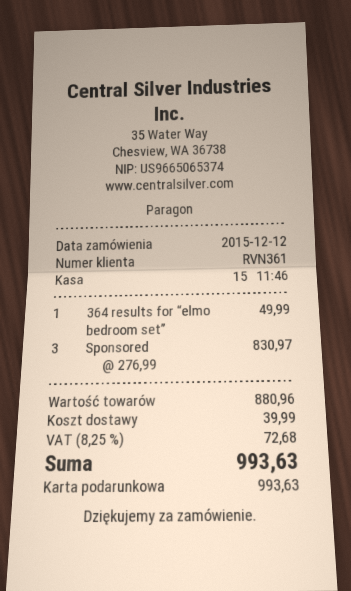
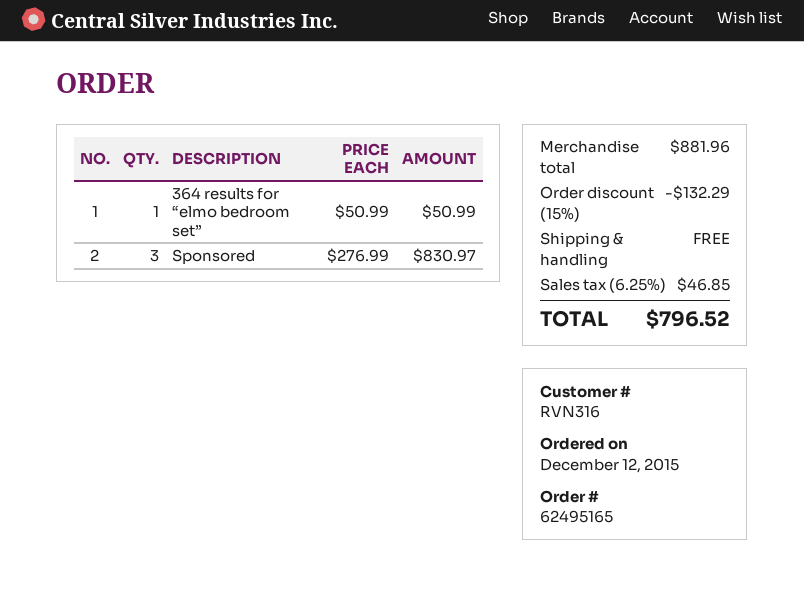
customer number: RVN361 -> RVN316
364 results for “elmo bedroom set”: 1 x 49.99 = 49.99 -> 1 x 50.99 = 50.99
subtotal: 880.96 -> 881.96
discount: none -> 15% = 132.29
shipping: 39.99 -> 0.00
tax: 8.25% = 72.68 -> 6.25% = 46.85
total: 993.63 -> 796.52

